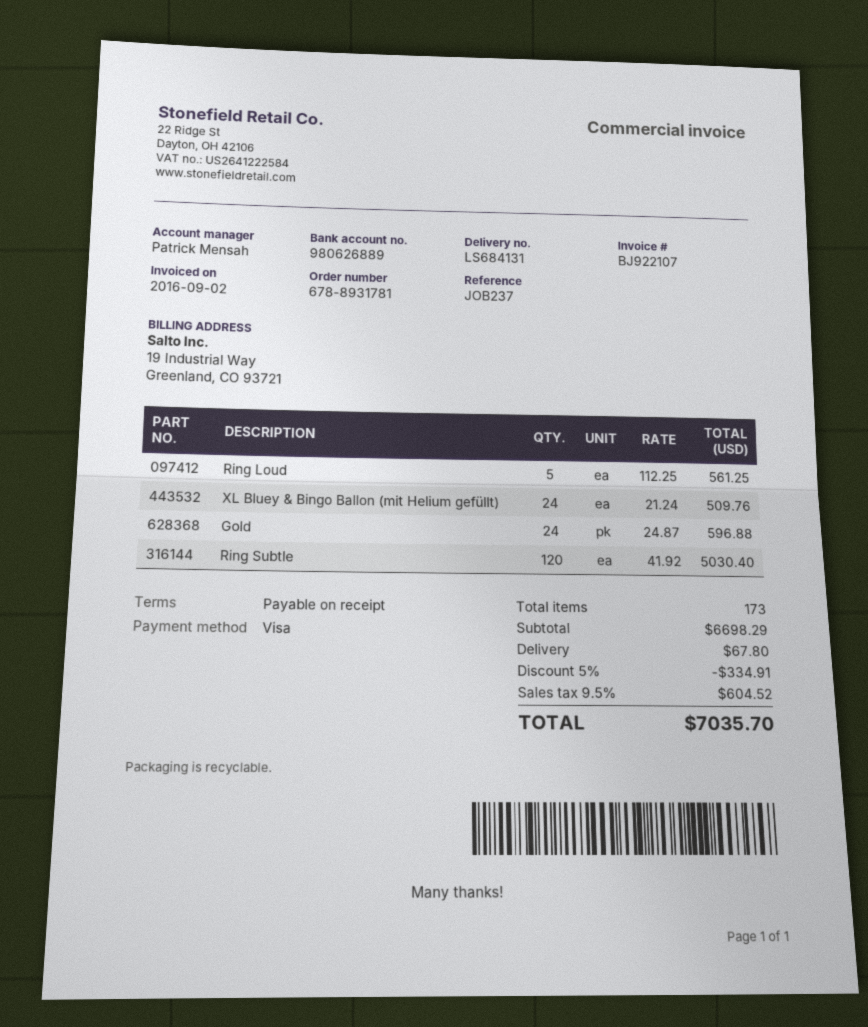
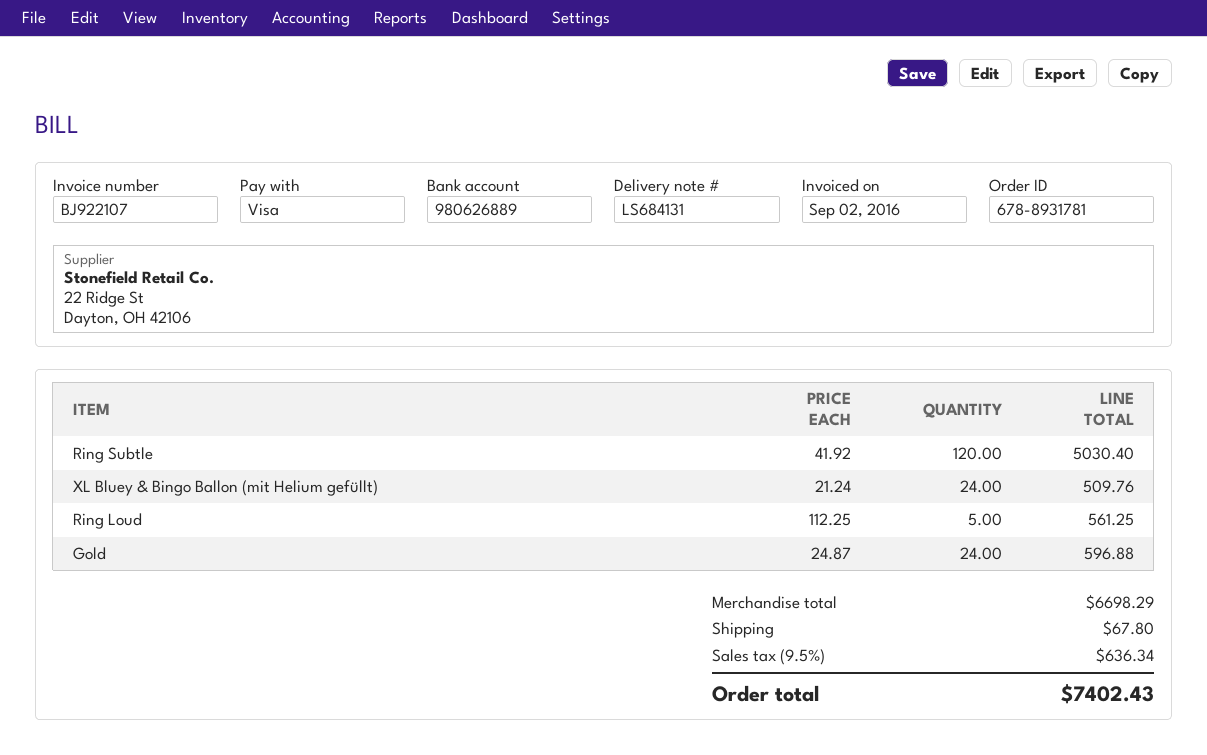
discount: 5% = 334.91 -> none
tax: 9.5% = 604.52 -> 9.5% = 636.34
total: 7035.70 -> 7402.43

